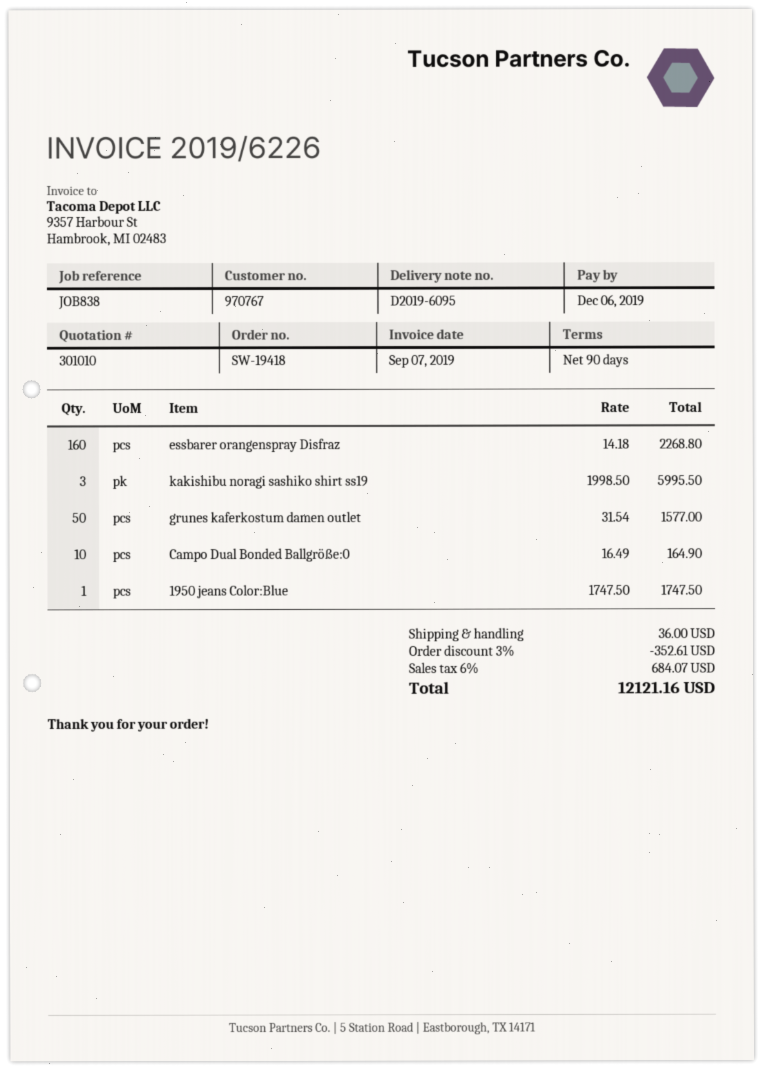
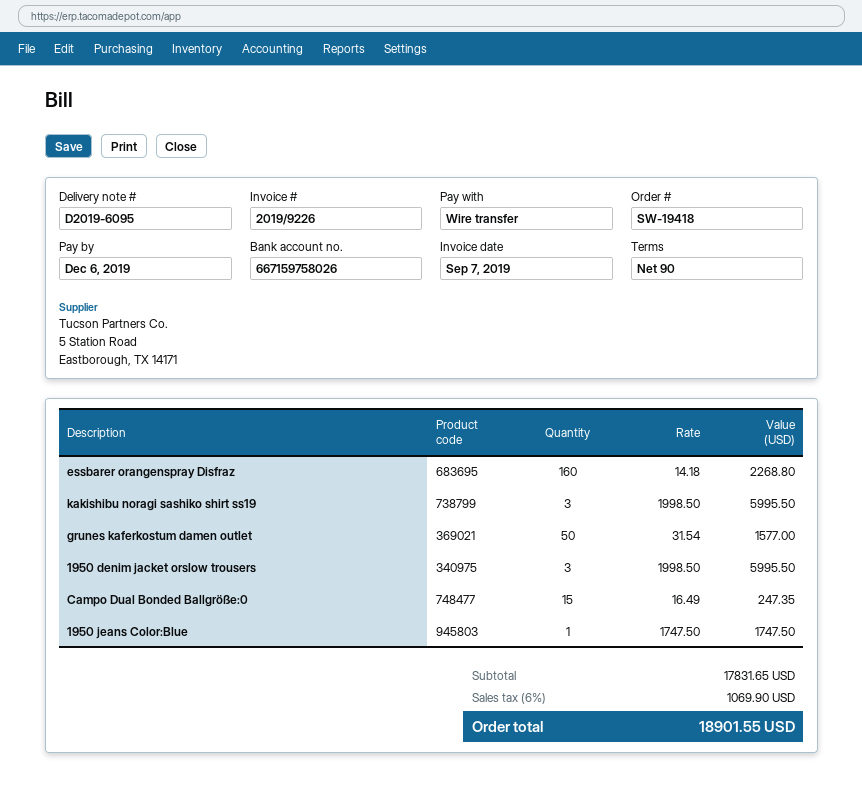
invoice number: 2019/6226 -> 2019/9226
Campo Dual Bonded Ballgröße:0: 10 x 16.49 = 164.90 -> 15 x 16.49 = 247.35
1950 denim jacket orslow trousers: none -> 3 x 1998.50 = 5995.50
discount: 3% = 352.61 -> none
shipping: 36.00 -> none
tax: 6% = 684.07 -> 6% = 1069.90
total: 12121.16 -> 18901.55

